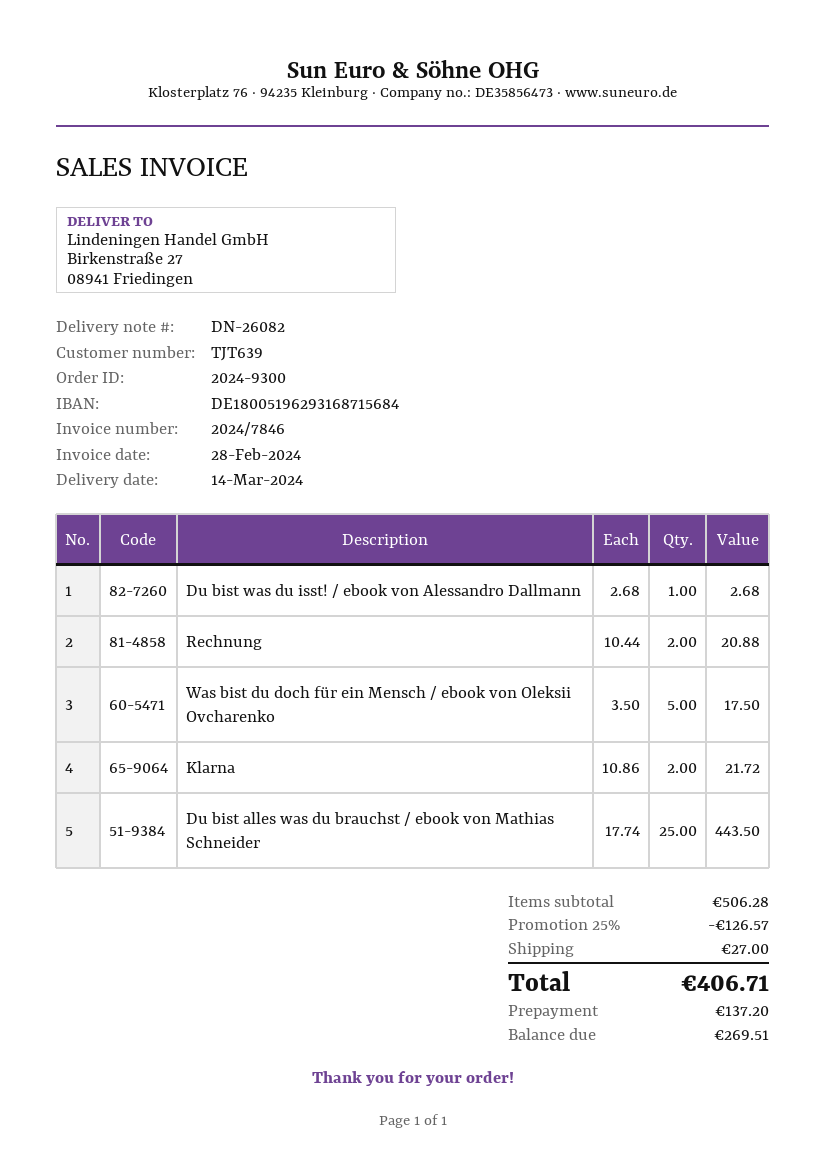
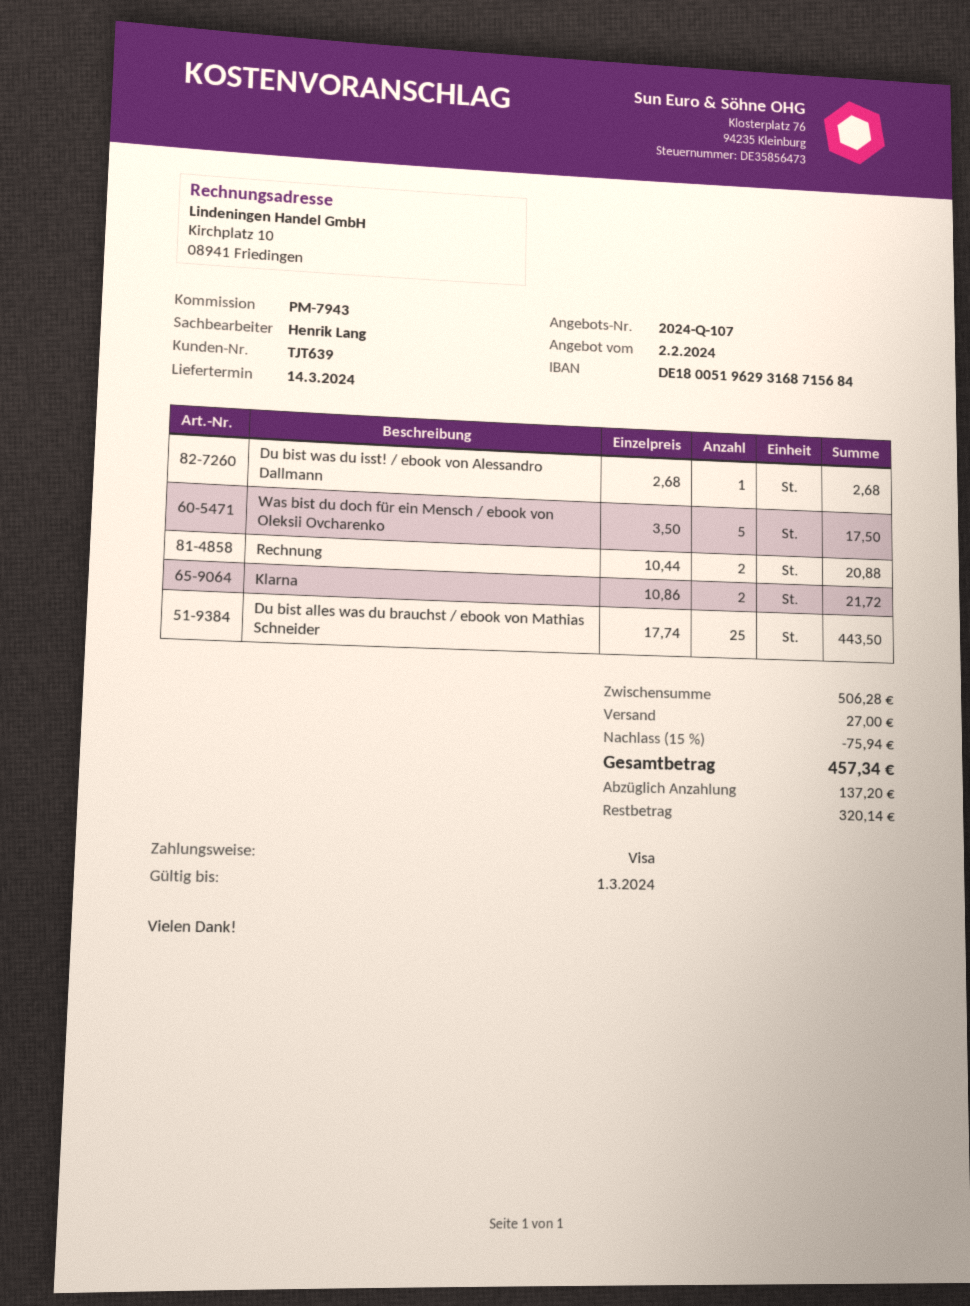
discount: 25% = 126.57 -> 15% = 75.94
total: 406.71 -> 457.34
balance: 269.51 -> 320.14

